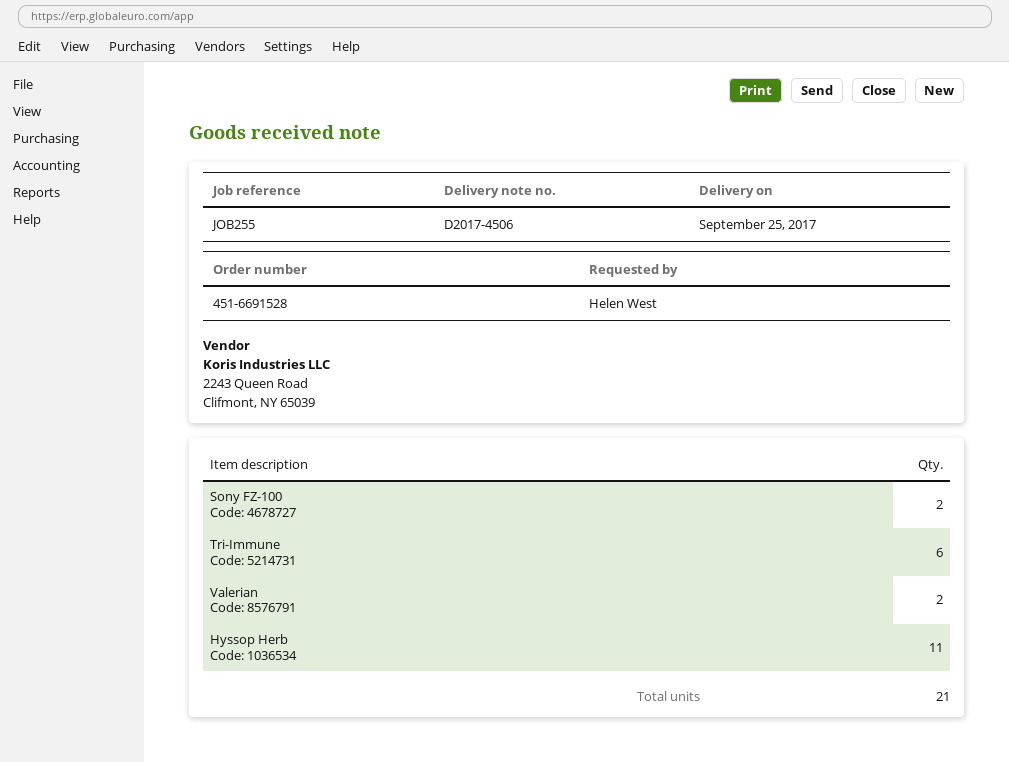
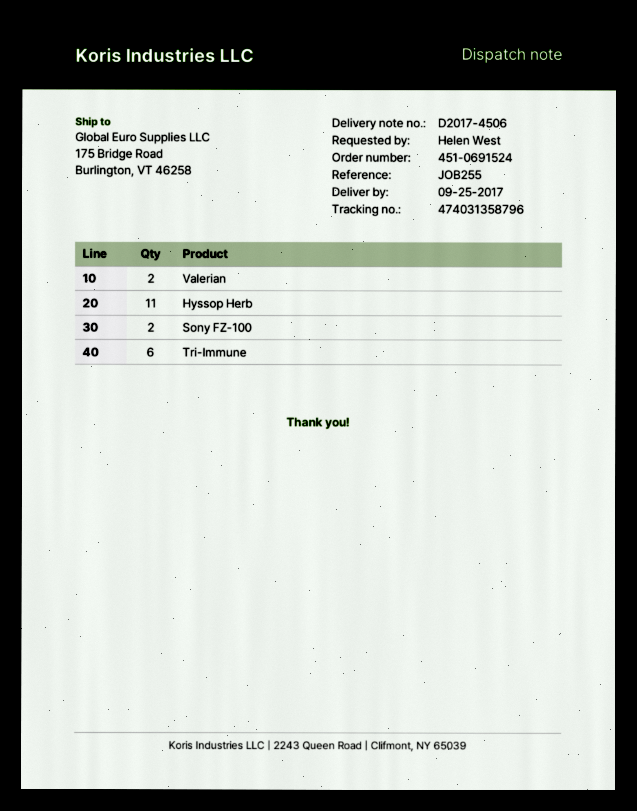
order number: 451-6691528 -> 451-0691524

